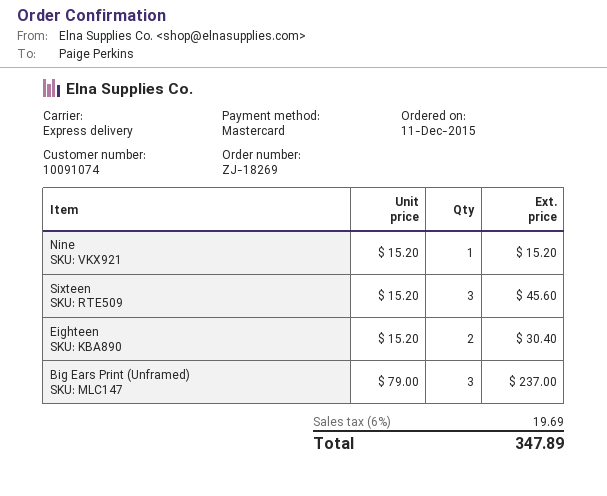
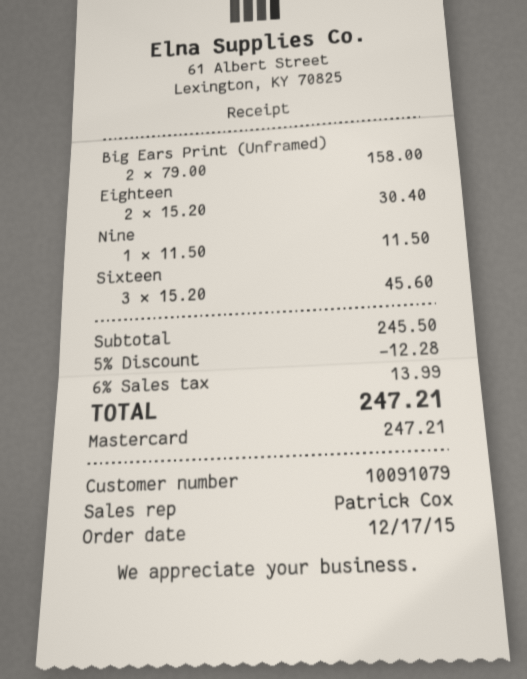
order date: 2015-12-11 -> 2015-12-17
customer number: 10091074 -> 10091079
Nine: 1 x 15.20 = 15.20 -> 1 x 11.50 = 11.50
Big Ears Print (Unframed): 3 x 79.00 = 237.00 -> 2 x 79.00 = 158.00
discount: none -> 5% = 12.28
tax: 6% = 19.69 -> 6% = 13.99
total: 347.89 -> 247.21

